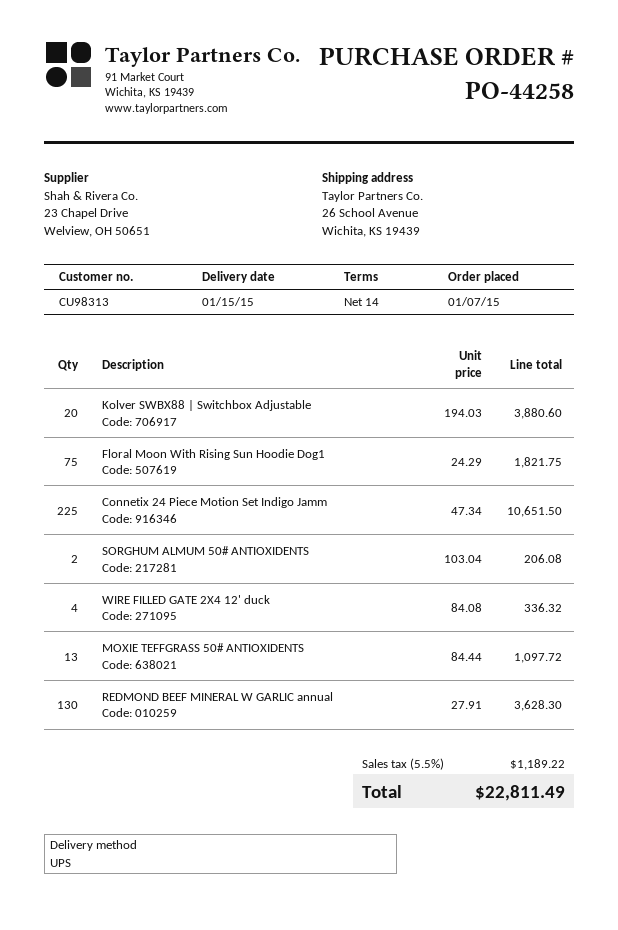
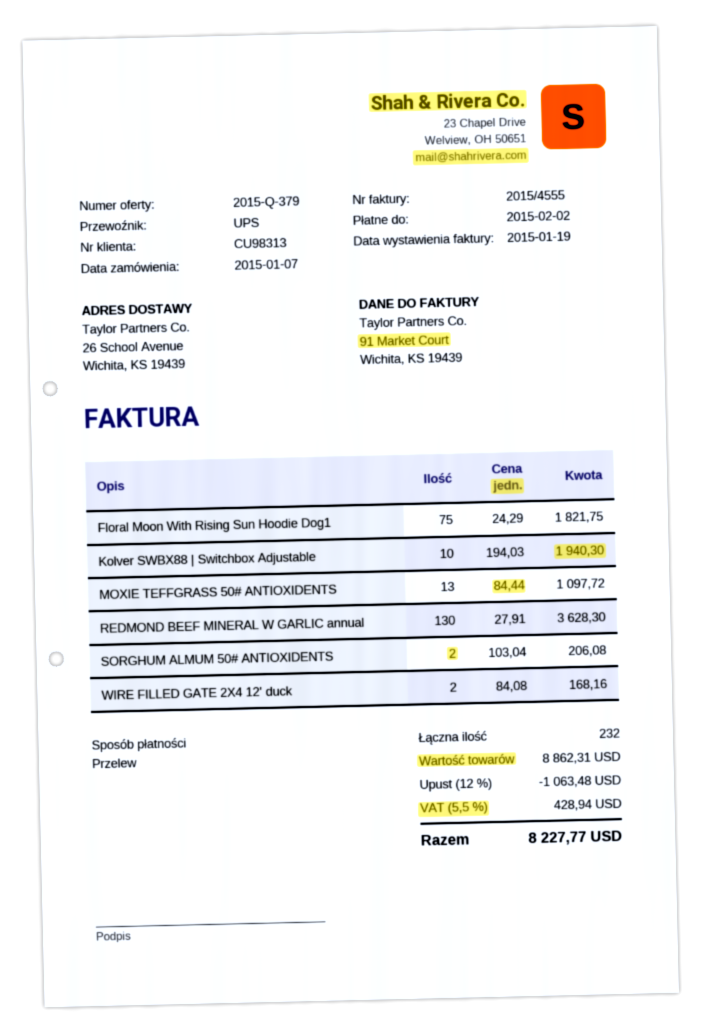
Kolver SWBX88 | Switchbox Adjustable: 20 x 194.03 = 3880.60 -> 10 x 194.03 = 1940.30
Connetix 24 Piece Motion Set Indigo Jamm: 225 x 47.34 = 10651.50 -> none
WIRE FILLED GATE 2X4 12' duck: 4 x 84.08 = 336.32 -> 2 x 84.08 = 168.16
discount: none -> 12% = 1063.48
tax: 5.5% = 1189.22 -> 5.5% = 428.94
total: 22811.49 -> 8227.77

